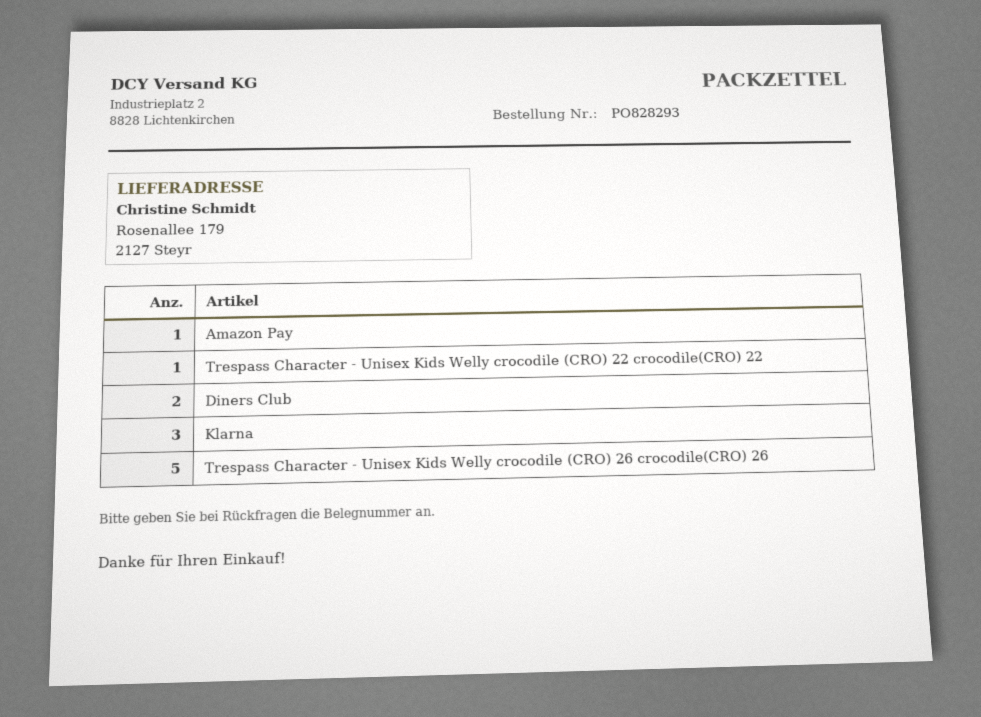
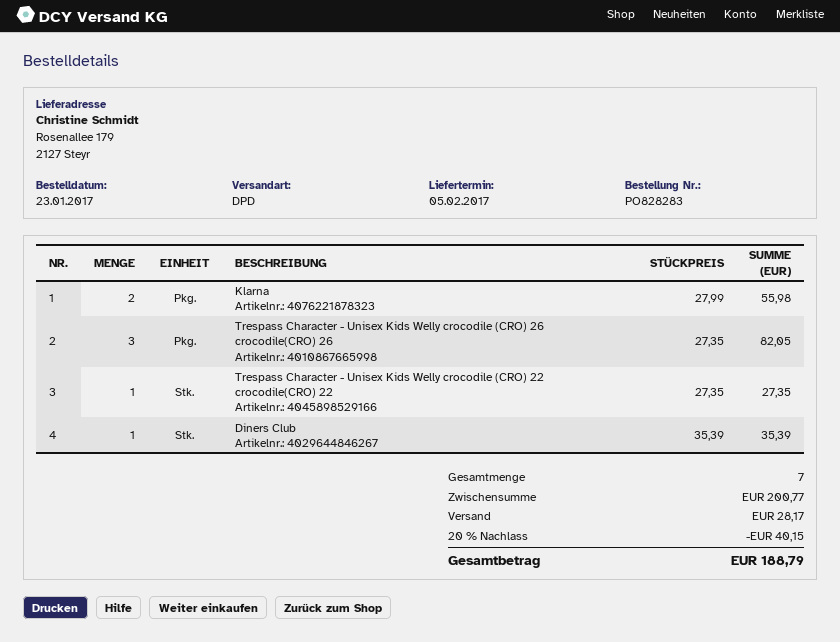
order number: PO828293 -> PO828283
Amazon Pay: 1 -> none
Diners Club: 2 -> 1
Klarna: 3 -> 2
Trespass Character - Unisex Kids Welly crocodile (CRO) 26 crocodile(CRO) 26: 5 -> 3

